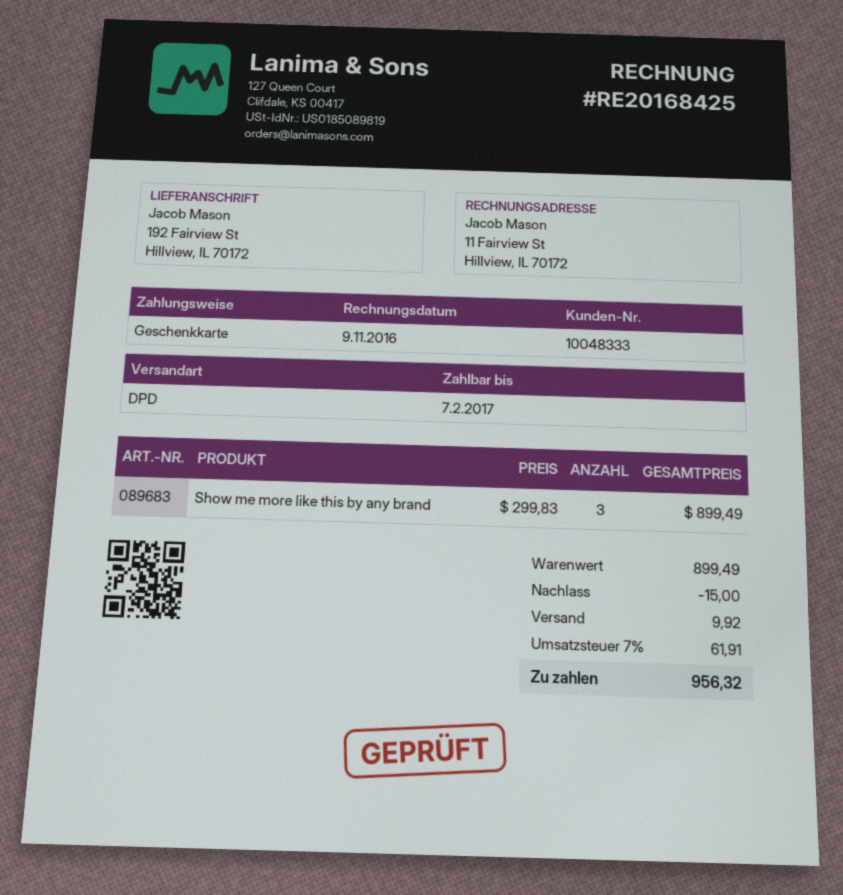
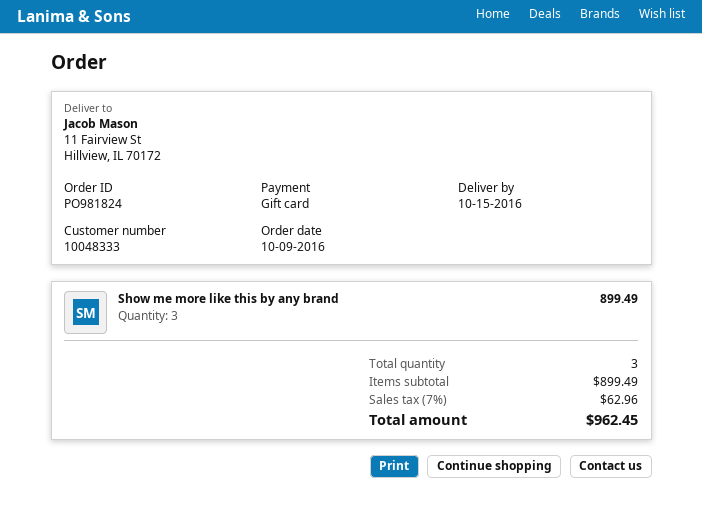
ship to: 192 Fairview St, Hillview, IL 70172 -> 11 Fairview St, Hillview, IL 70172
discount: 15.00 -> none
shipping: 9.92 -> none
tax: 7% = 61.91 -> 7% = 62.96
total: 956.32 -> 962.45

